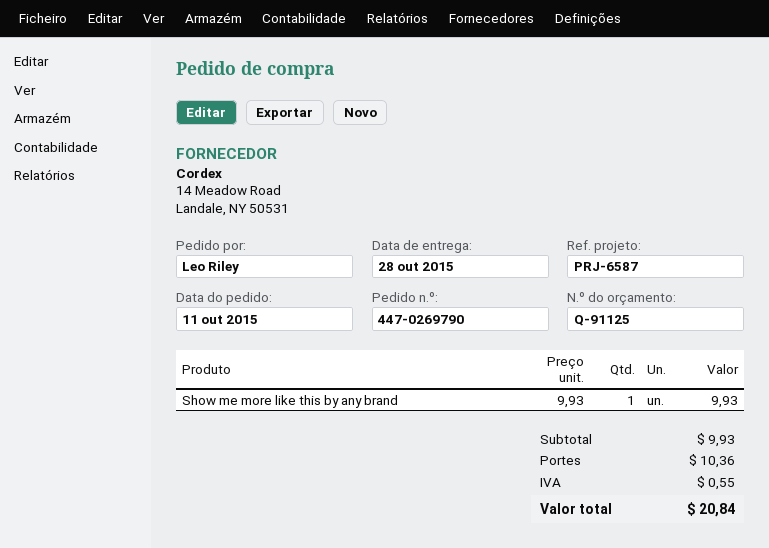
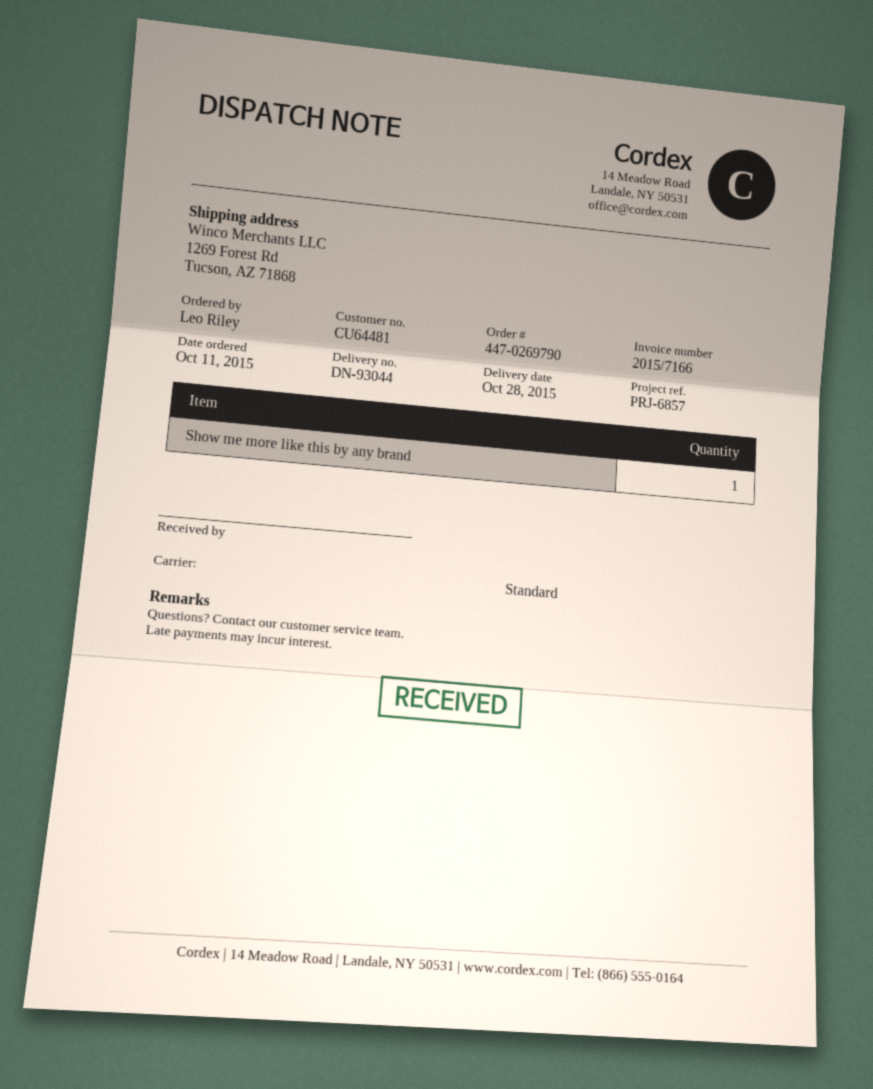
reference: PRJ-6587 -> PRJ-6857

